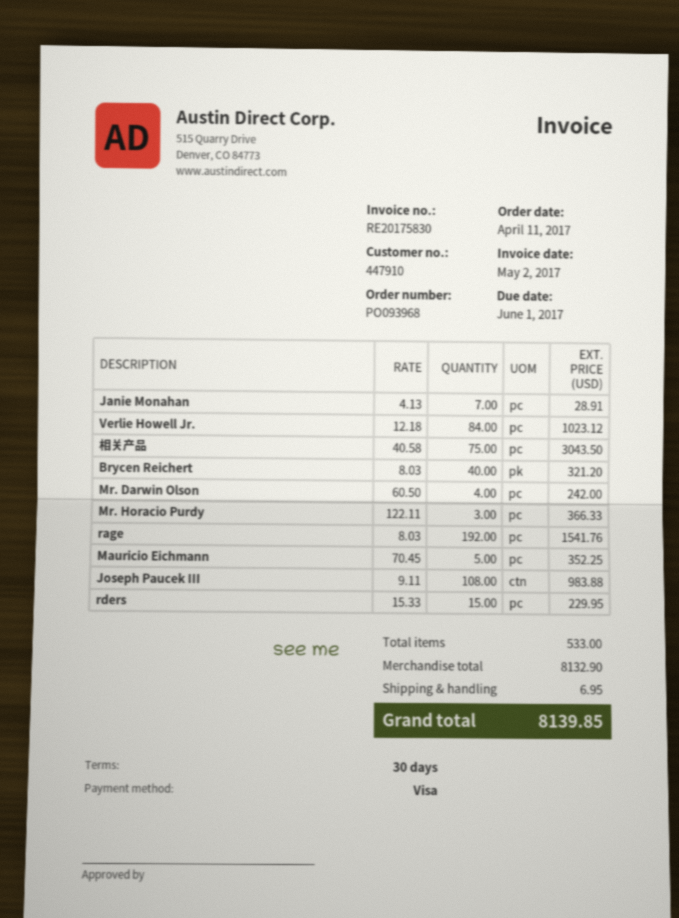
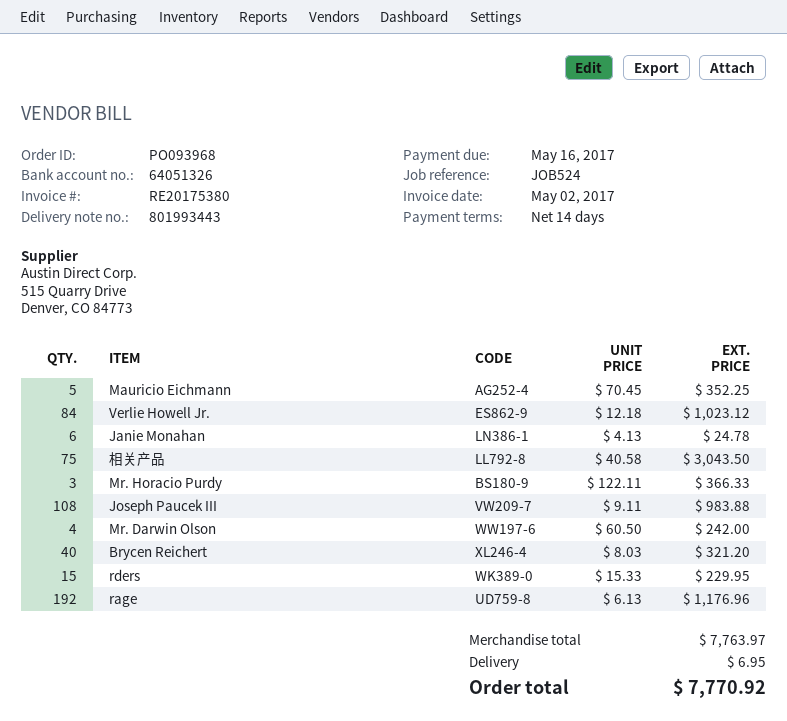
invoice number: RE20175830 -> RE20175380
payment terms: 30 days -> 14 days
due date: 2017-06-01 -> 2017-05-16
Janie Monahan: 7 x 4.13 = 28.91 -> 6 x 4.13 = 24.78
rage: 192 x 8.03 = 1541.76 -> 192 x 6.13 = 1176.96
subtotal: 8132.90 -> 7763.97
total: 8139.85 -> 7770.92

